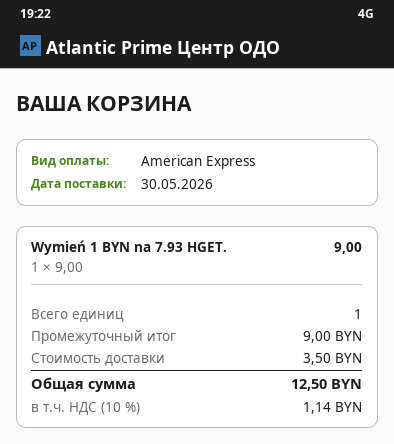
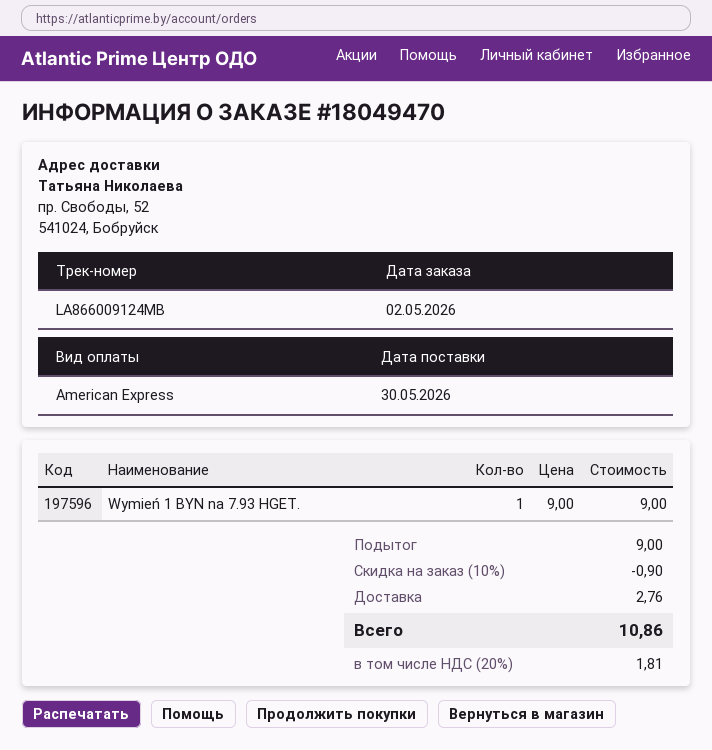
discount: none -> 10% = 0.90
shipping: 3.50 -> 2.76
tax: 10% = 1.14 -> 20% = 1.81
total: 12.50 -> 10.86

